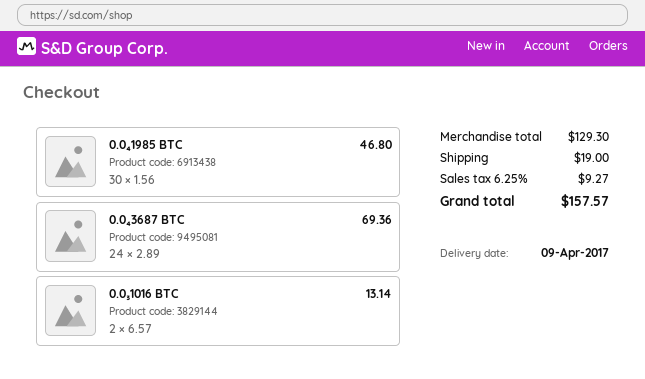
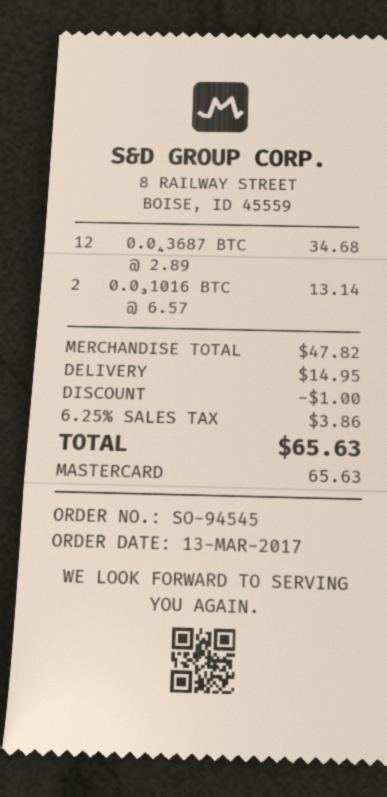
0.0₄1985 BTC: 30 x 1.56 = 46.80 -> none
0.0₄3687 BTC: 24 x 2.89 = 69.36 -> 12 x 2.89 = 34.68
subtotal: 129.30 -> 47.82
discount: none -> 1.00
shipping: 19.00 -> 14.95
tax: 6.25% = 9.27 -> 6.25% = 3.86
total: 157.57 -> 65.63

